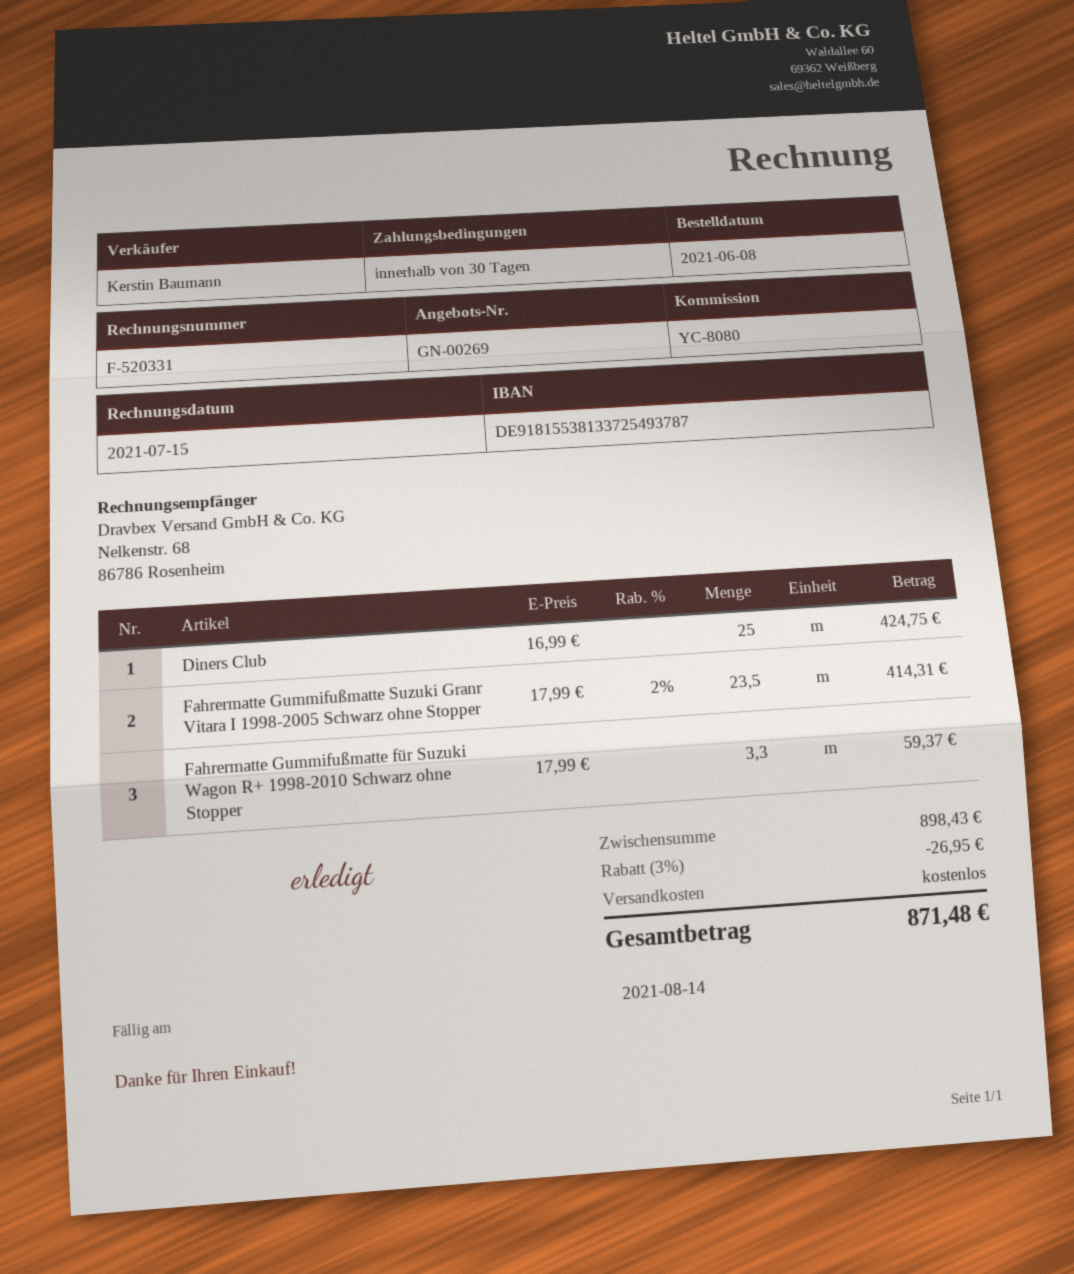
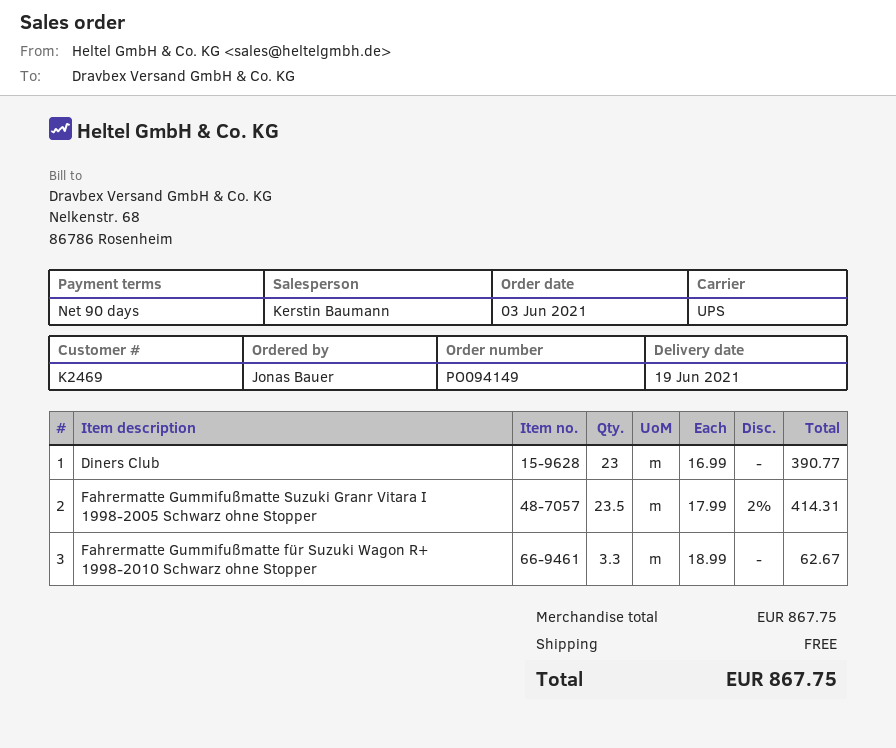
order date: 2021-06-08 -> 2021-06-03
payment terms: 30 days -> 90 days
Diners Club: 25 x 16.99 = 424.75 -> 23 x 16.99 = 390.77
Fahrermatte Gummifußmatte für Suzuki Wagon R+ 1998-2010 Schwarz ohne Stopper: 3.3 x 17.99 = 59.37 -> 3.3 x 18.99 = 62.67
subtotal: 898.43 -> 867.75
discount: 3% = 26.95 -> none
total: 871.48 -> 867.75

